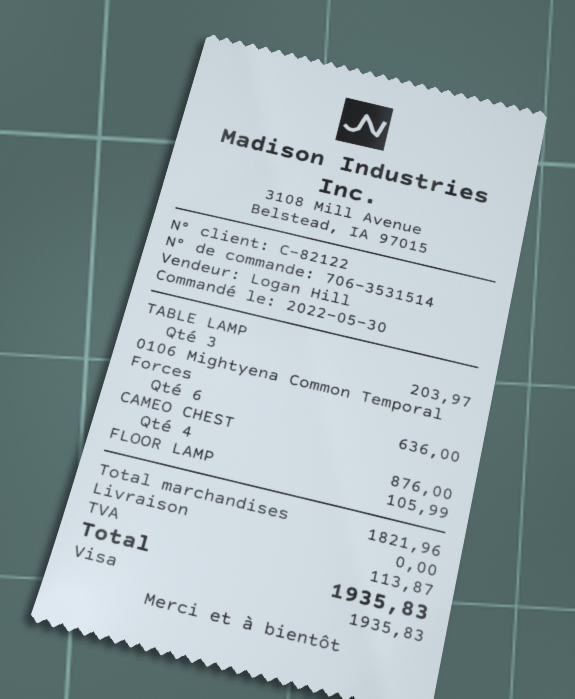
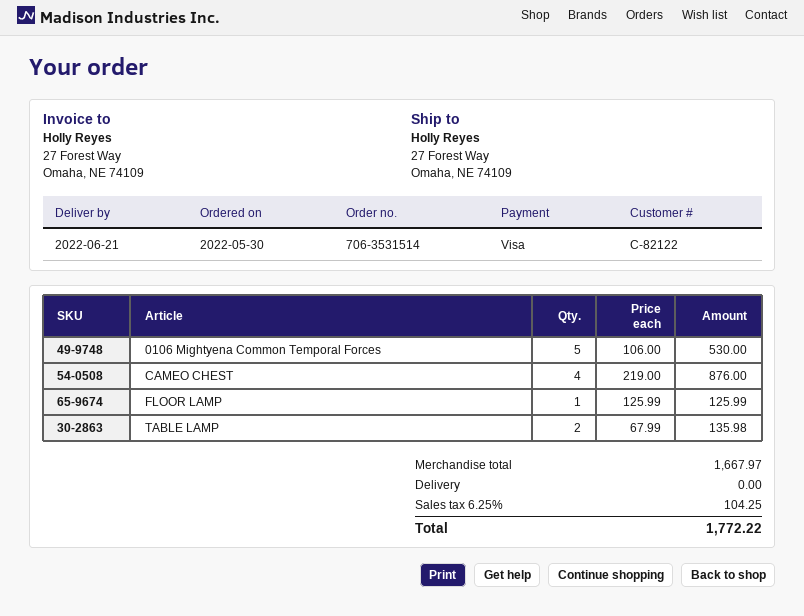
TABLE LAMP: 3 for 203.97 -> 2 for 135.98
0106 Mightyena Common Temporal Forces: 6 for 636.00 -> 5 for 530.00
FLOOR LAMP: 1 for 105.99 -> 1 for 125.99
subtotal: 1821.96 -> 1667.97
tax: 113.87 -> 104.25
total: 1935.83 -> 1772.22

